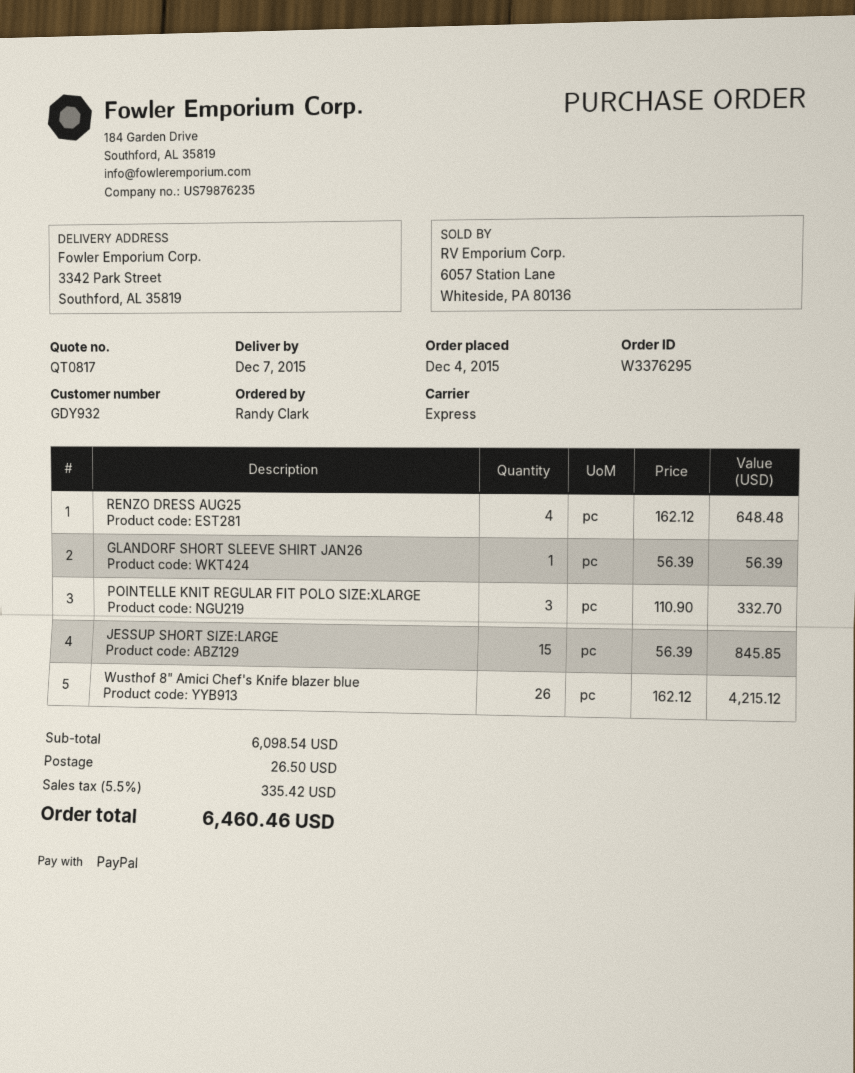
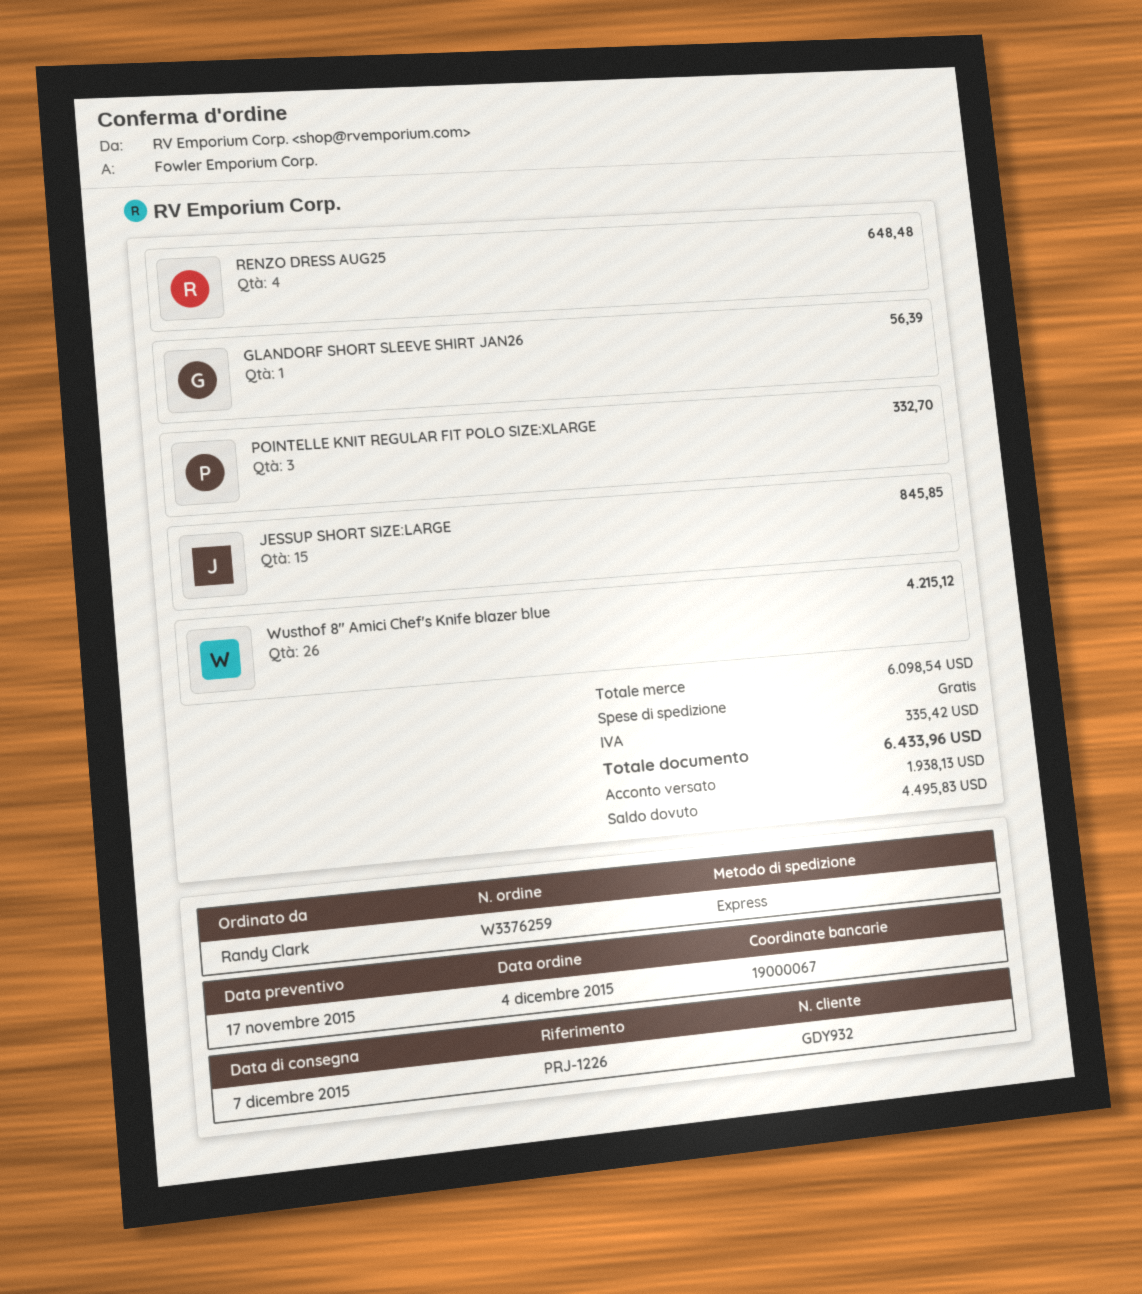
order number: W3376295 -> W3376259
shipping: 26.50 -> 0.00
total: 6460.46 -> 6433.96

